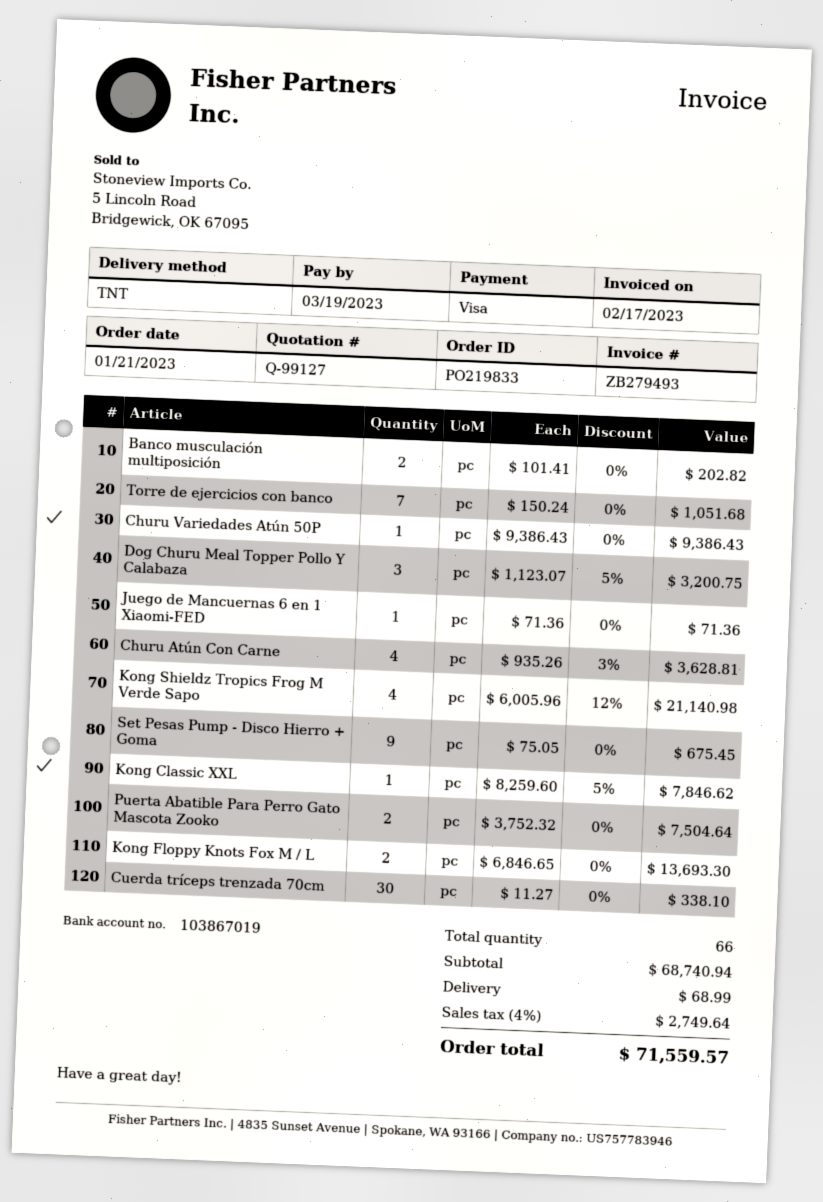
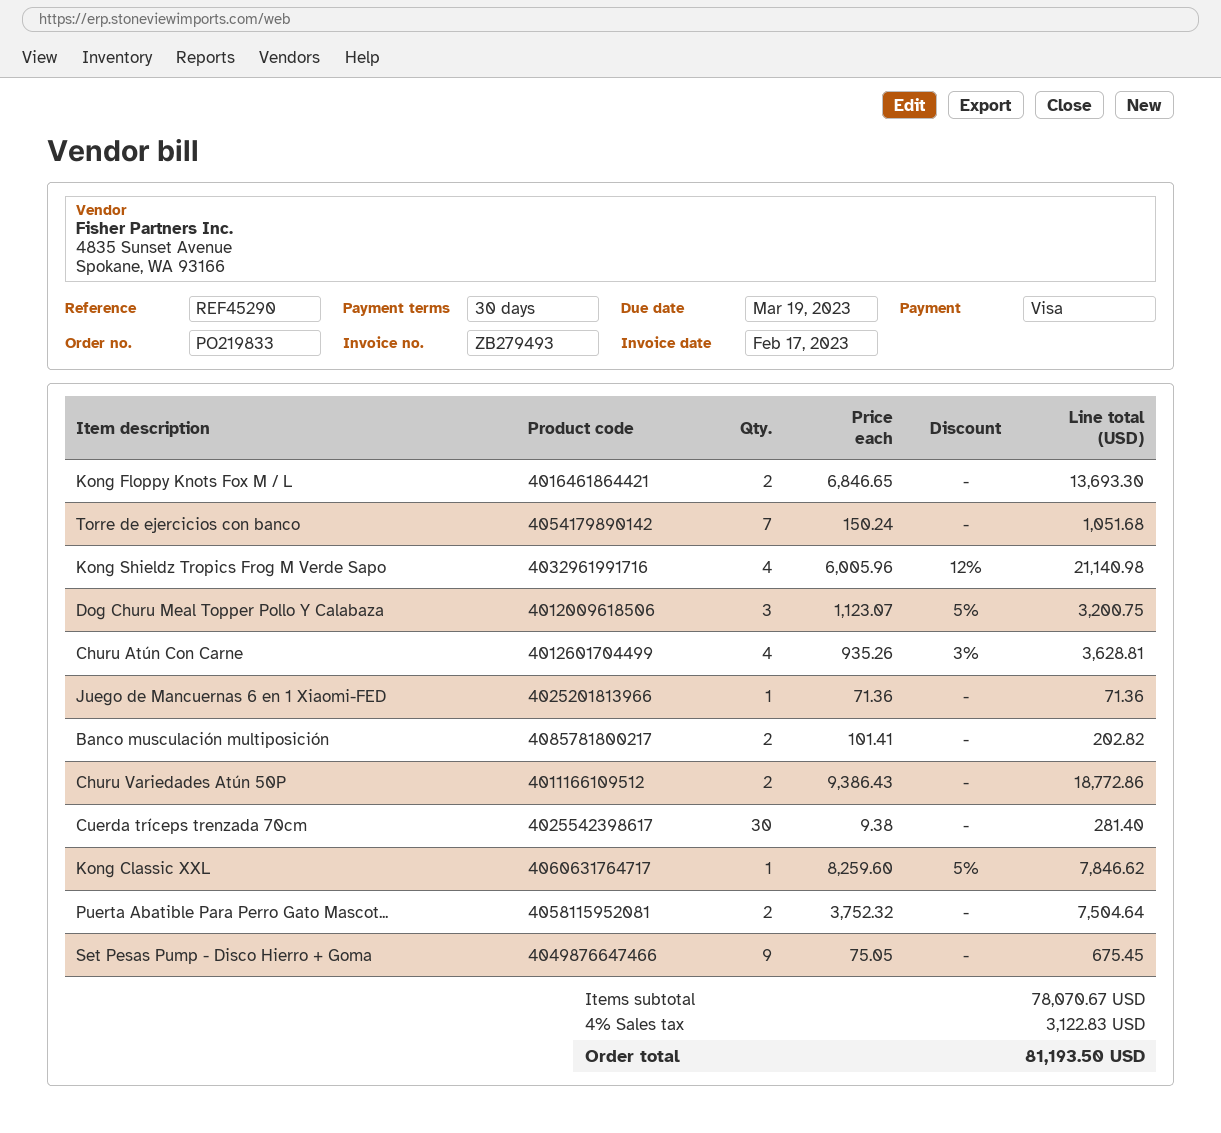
Churu Variedades Atún 50P: 1 x 9386.43 = 9386.43 -> 2 x 9386.43 = 18772.86
Cuerda tríceps trenzada 70cm: 30 x 11.27 = 338.10 -> 30 x 9.38 = 281.40
subtotal: 68740.94 -> 78070.67
shipping: 68.99 -> none
tax: 4% = 2749.64 -> 4% = 3122.83
total: 71559.57 -> 81193.50

